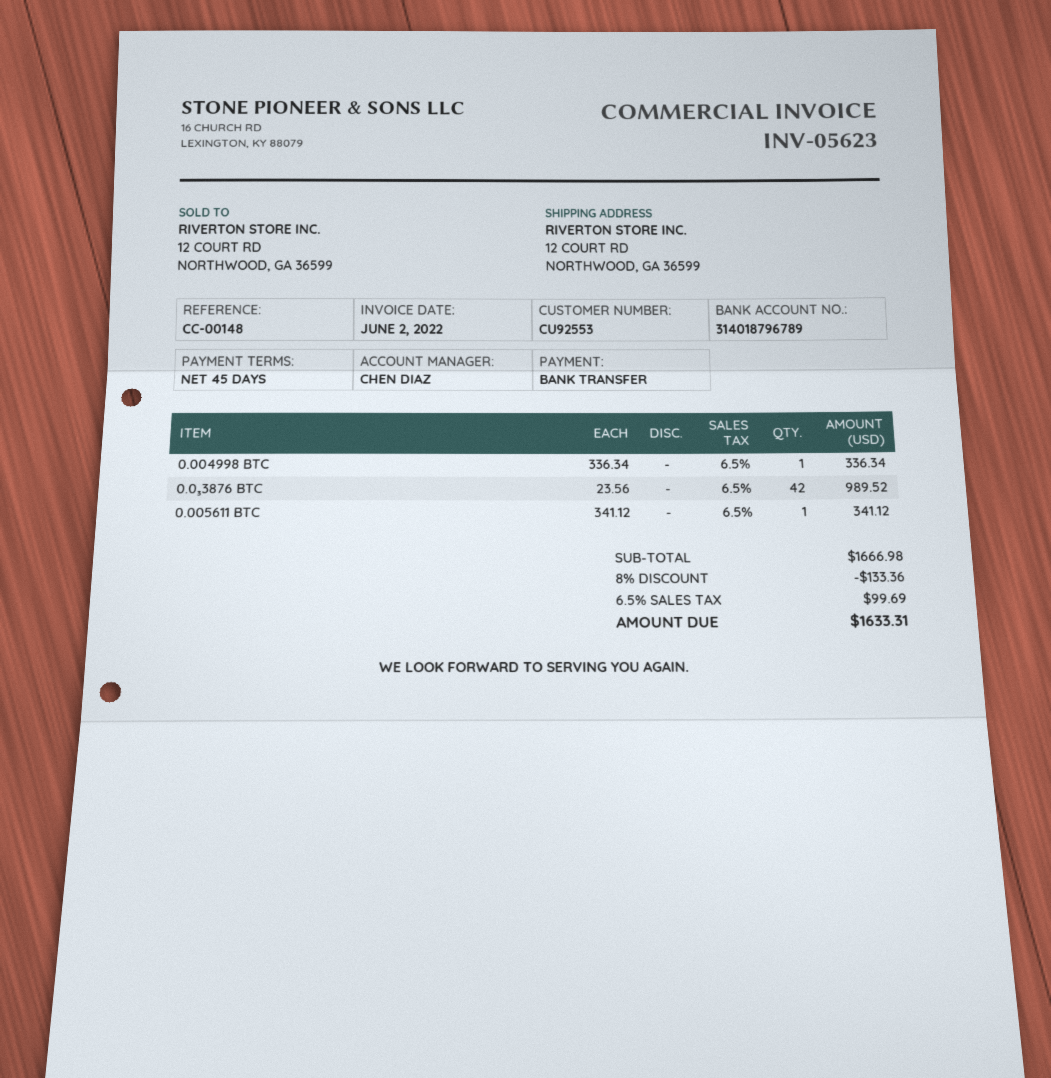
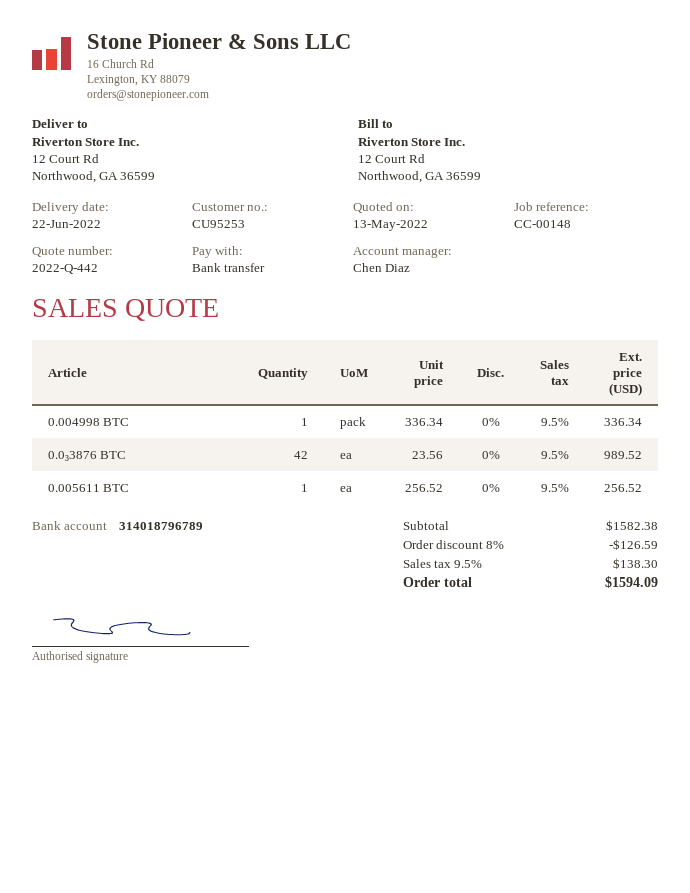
customer number: CU92553 -> CU95253
0.005611 BTC: 1 x 341.12 = 341.12 -> 1 x 256.52 = 256.52
subtotal: 1666.98 -> 1582.38
discount: 8% = 133.36 -> 8% = 126.59
tax: 6.5% = 99.69 -> 9.5% = 138.30
total: 1633.31 -> 1594.09

